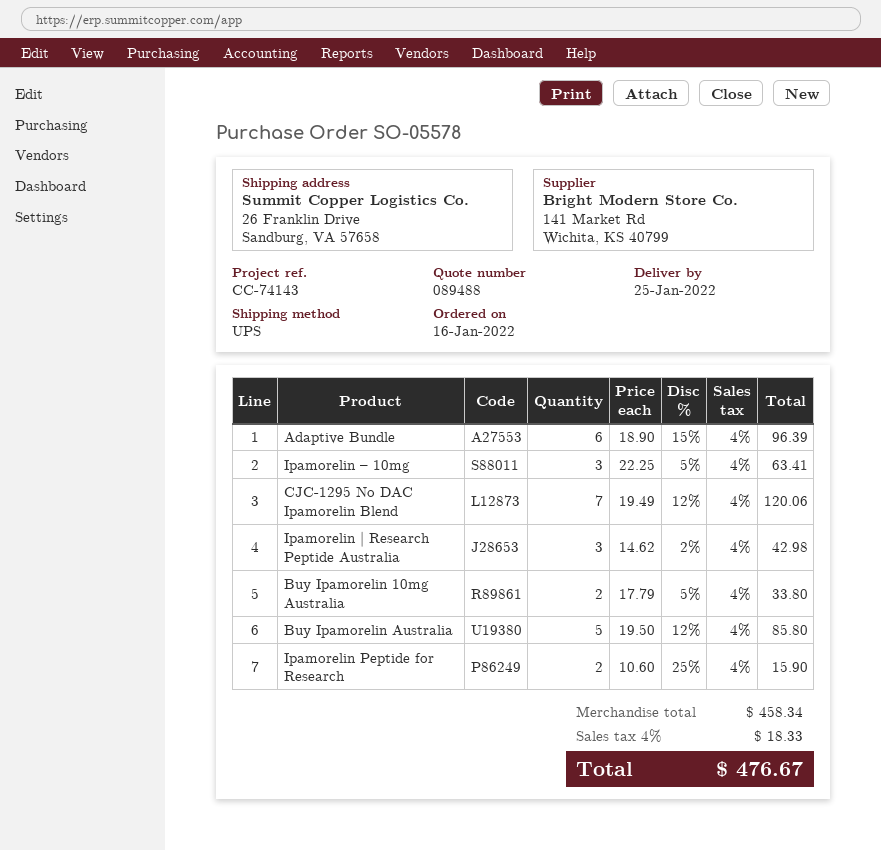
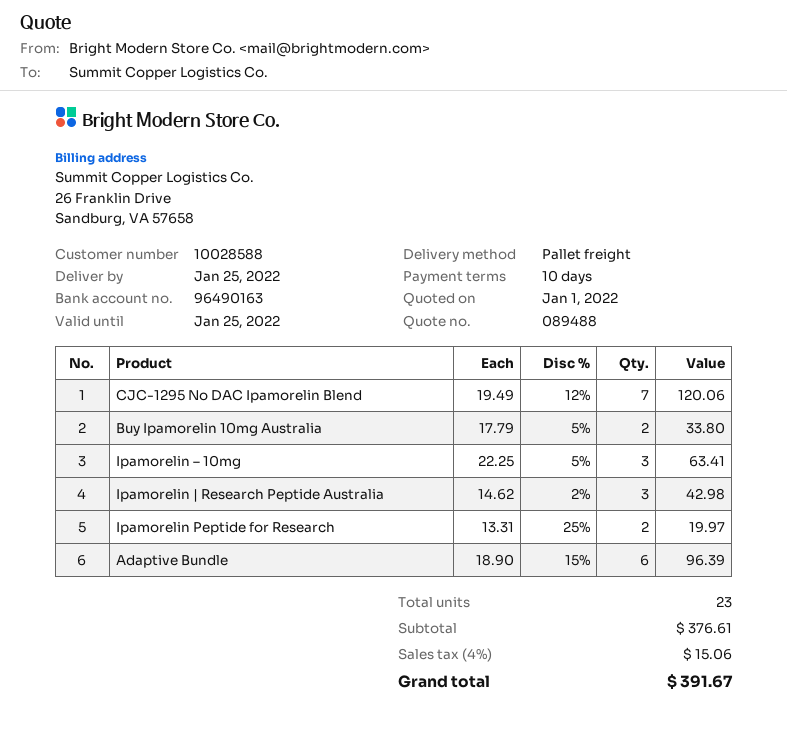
shipping method: UPS -> pallet freight
Buy Ipamorelin Australia: 5 x 19.50 - 12% = 85.80 -> none
Ipamorelin Peptide for Research: 2 x 10.60 - 25% = 15.90 -> 2 x 13.31 - 25% = 19.97
subtotal: 458.34 -> 376.61
tax: 4% = 18.33 -> 4% = 15.06
total: 476.67 -> 391.67

